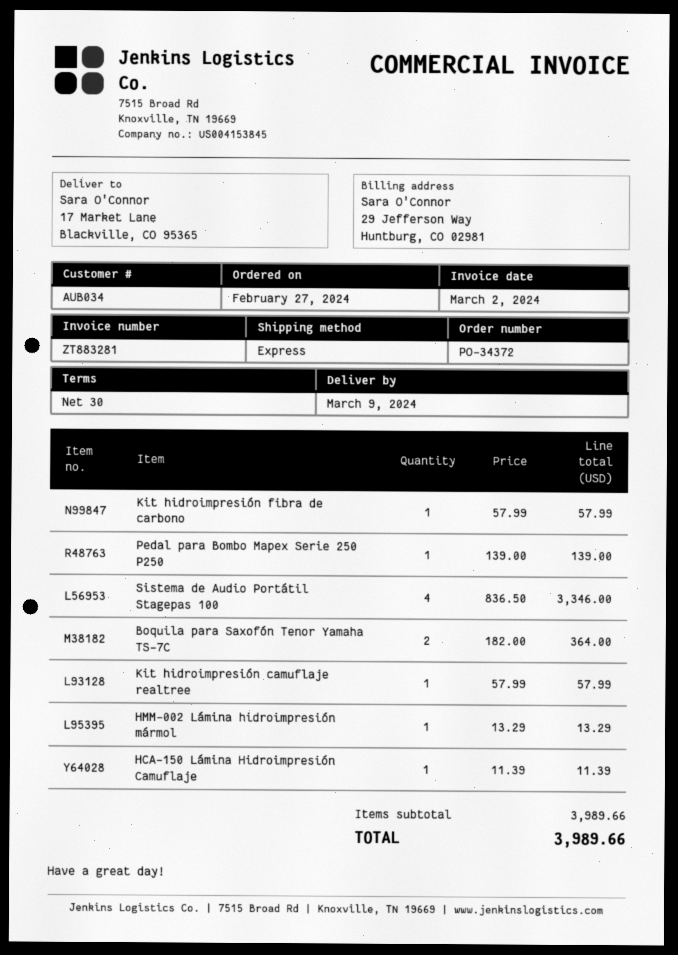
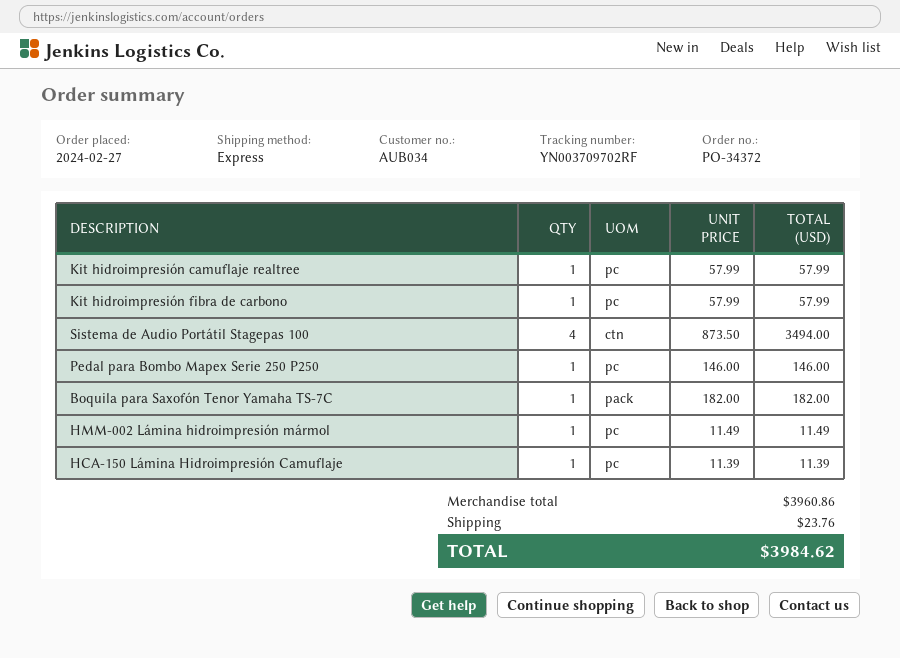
Pedal para Bombo Mapex Serie 250 P250: 1 x 139.00 = 139.00 -> 1 x 146.00 = 146.00
Sistema de Audio Portátil Stagepas 100: 4 x 836.50 = 3346.00 -> 4 x 873.50 = 3494.00
Boquila para Saxofón Tenor Yamaha TS-7C: 2 x 182.00 = 364.00 -> 1 x 182.00 = 182.00
HMM-002 Lámina hidroimpresión mármol: 1 x 13.29 = 13.29 -> 1 x 11.49 = 11.49
subtotal: 3989.66 -> 3960.86
shipping: none -> 23.76
total: 3989.66 -> 3984.62

